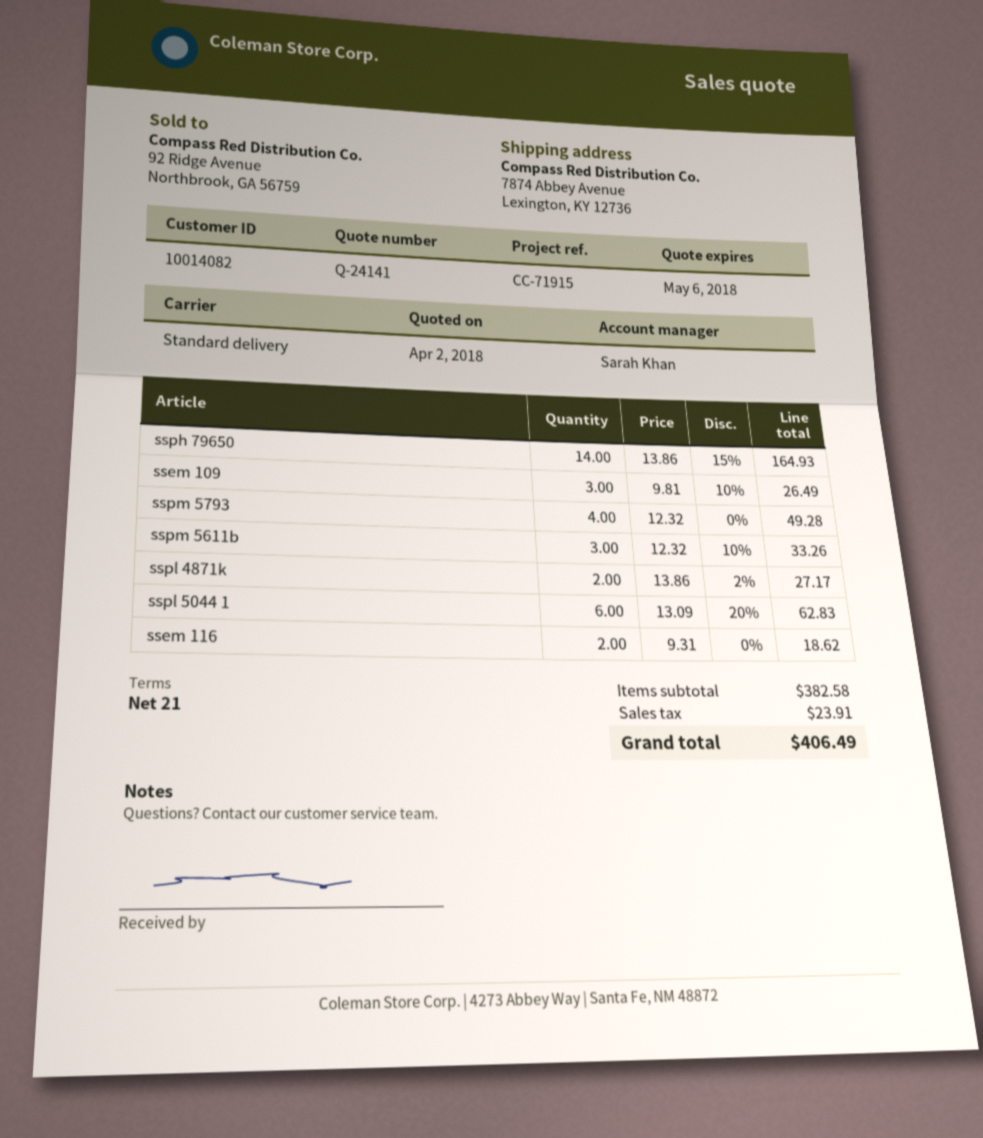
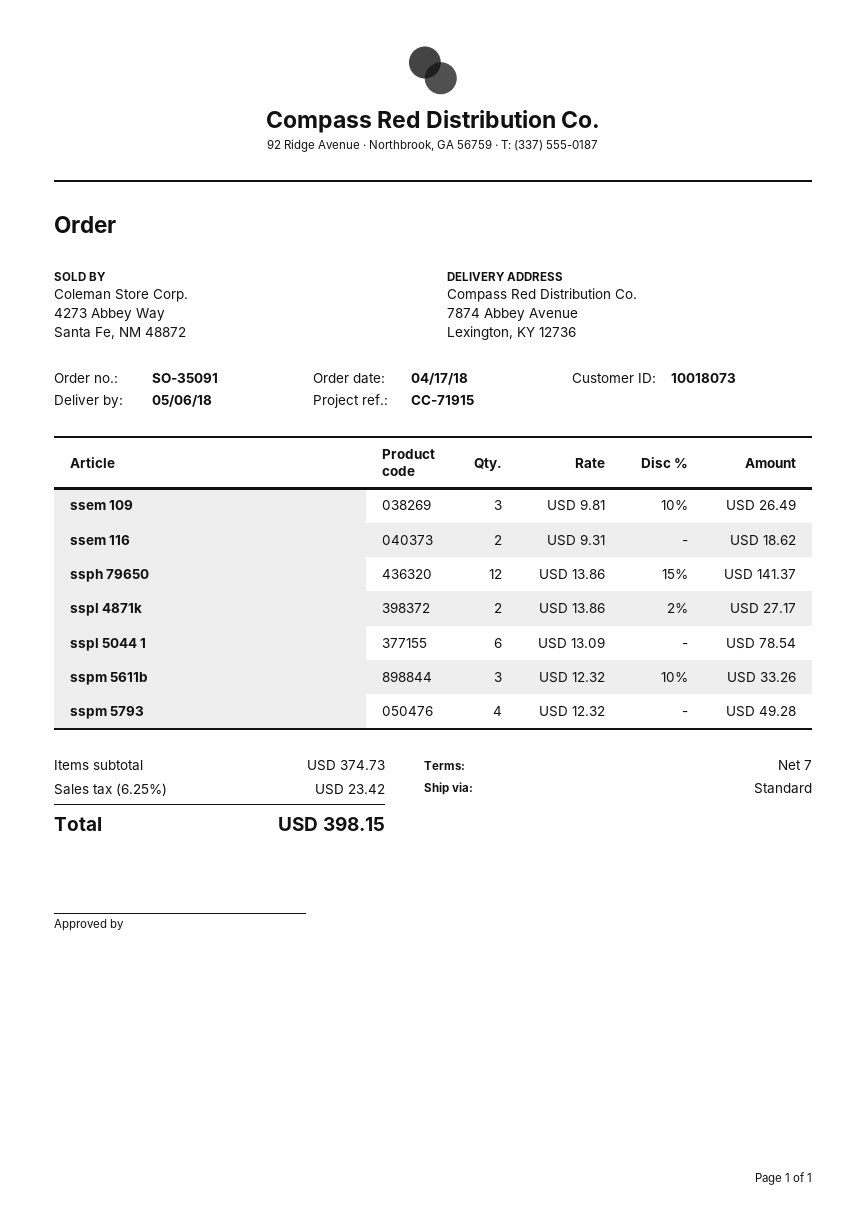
payment terms: 21 days -> 7 days
customer number: 10014082 -> 10018073
ssph 79650: 14 x 13.86 - 15% = 164.93 -> 12 x 13.86 - 15% = 141.37
sspl 5044 1: 6 x 13.09 - 20% = 62.83 -> 6 x 13.09 = 78.54
subtotal: 382.58 -> 374.73
tax: 23.91 -> 23.42
total: 406.49 -> 398.15

